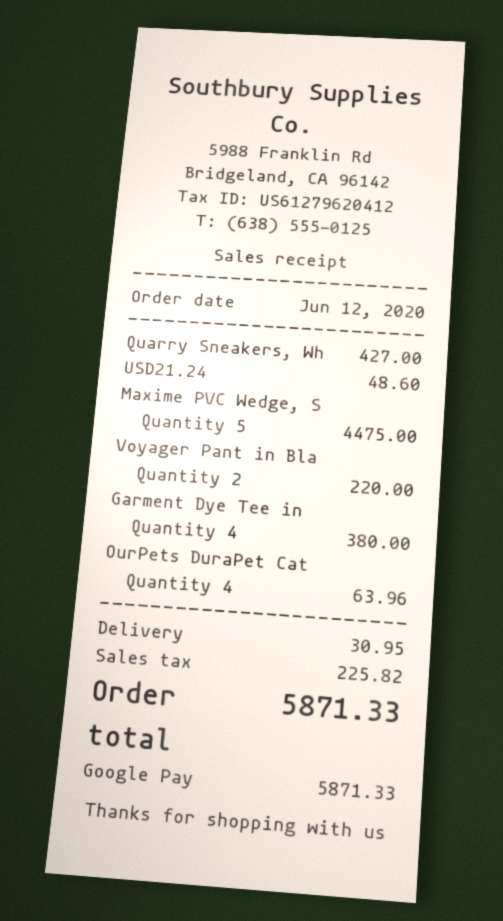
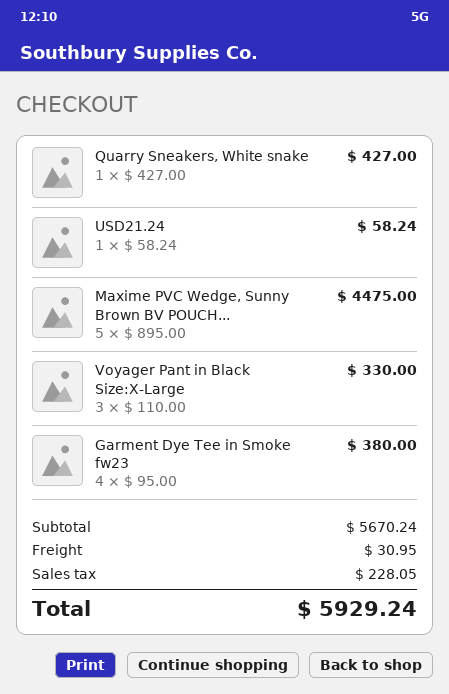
USD21.24: 1 for 48.60 -> 1 for 58.24
Voyager Pant in Bla: 2 for 220.00 -> 3 for 330.00
OurPets DuraPet Cat: 4 for 63.96 -> none
tax: 225.82 -> 228.05
total: 5871.33 -> 5929.24

